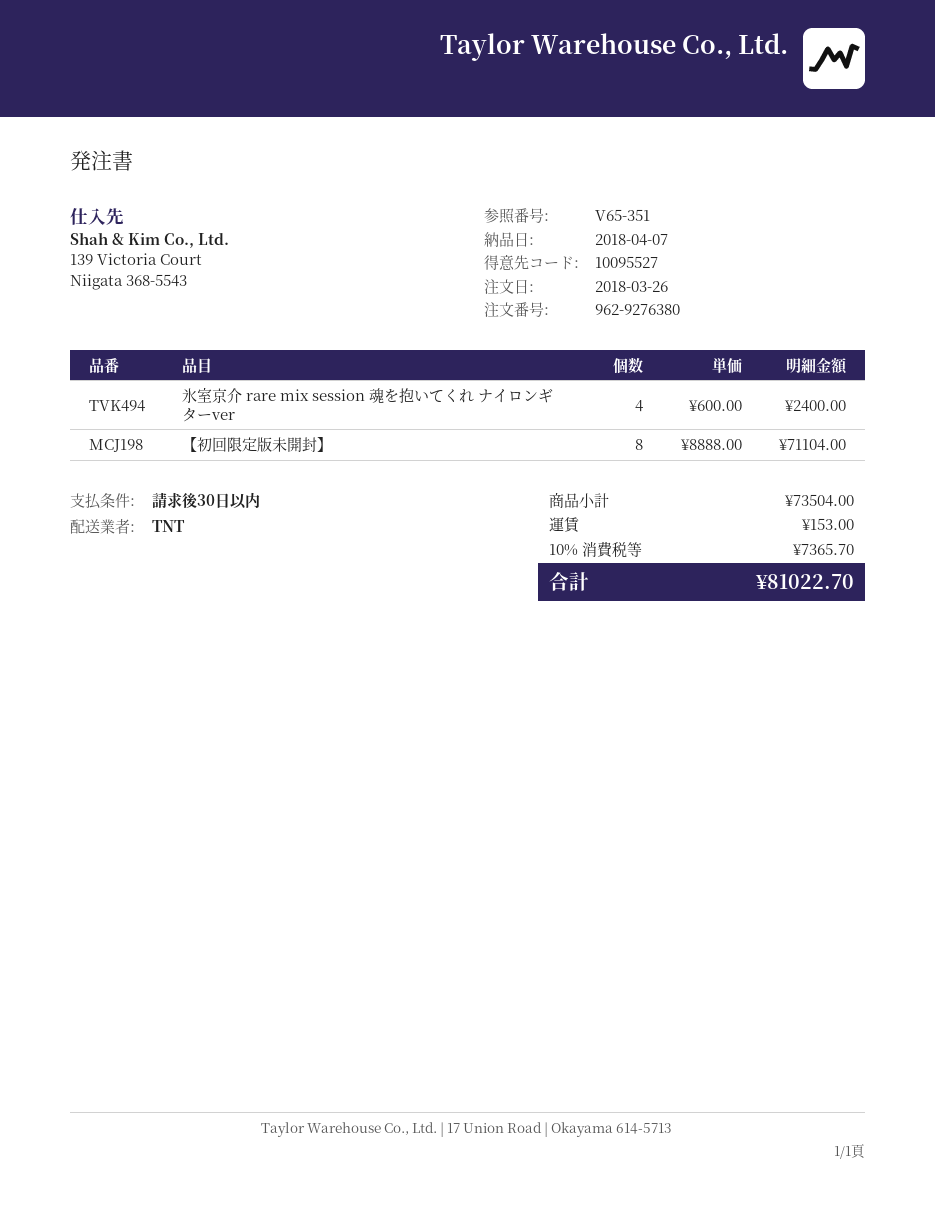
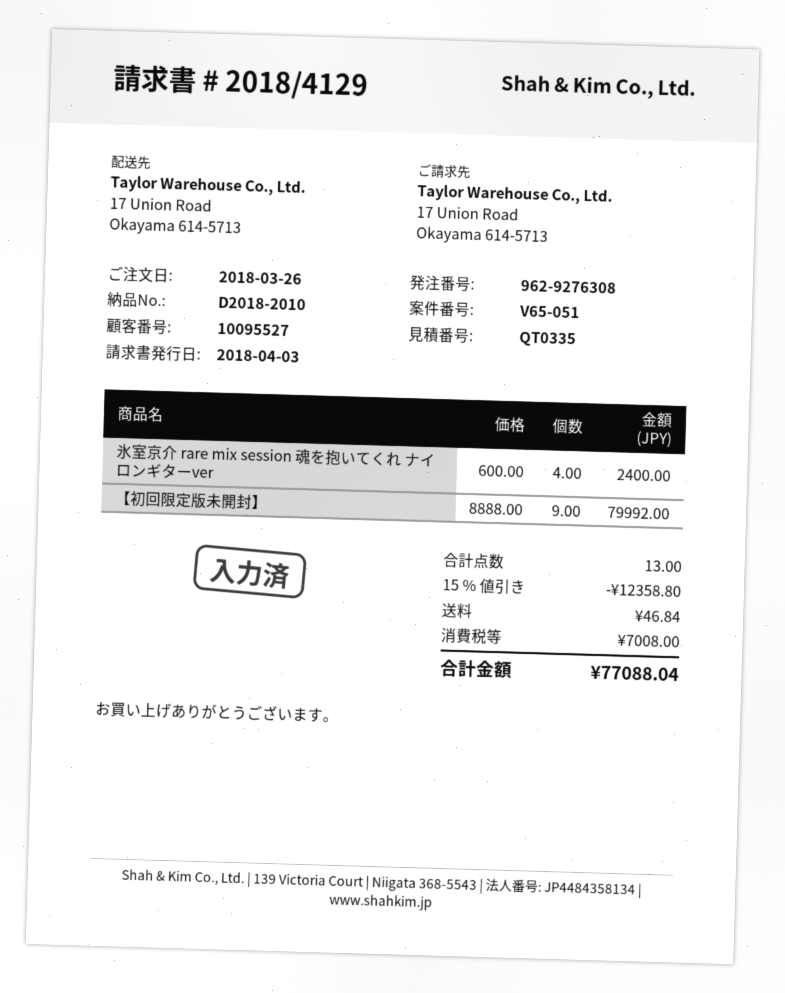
order number: 962-9276380 -> 962-9276308
reference: V65-351 -> V65-051
【初回限定版未開封】: 8 x 8888.00 = 71104.00 -> 9 x 8888.00 = 79992.00
discount: none -> 15% = 12358.80
shipping: 153.00 -> 46.84
tax: 7365.70 -> 7008.00
total: 81022.70 -> 77088.04

